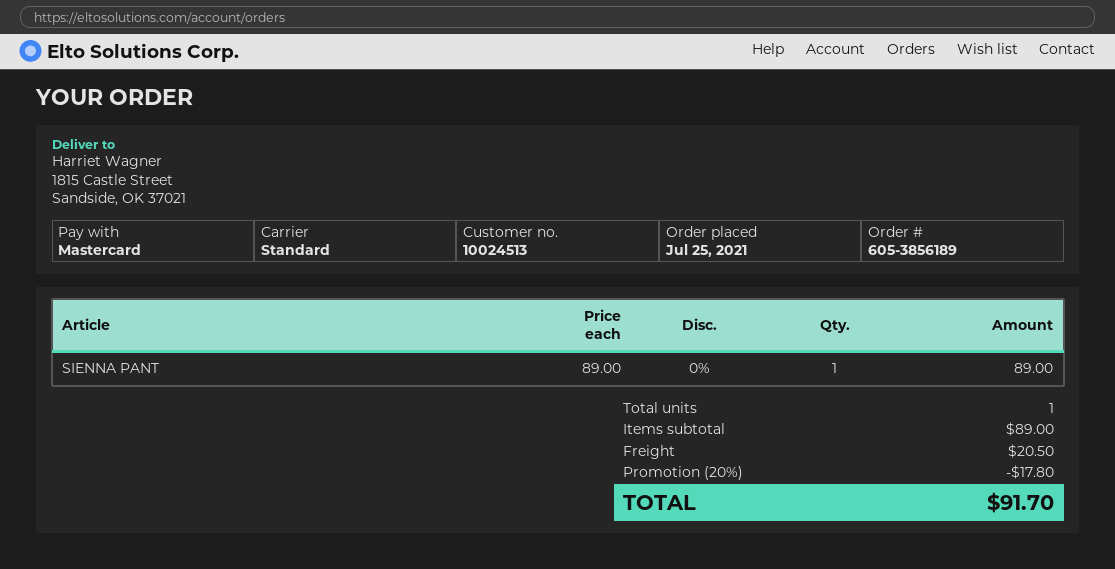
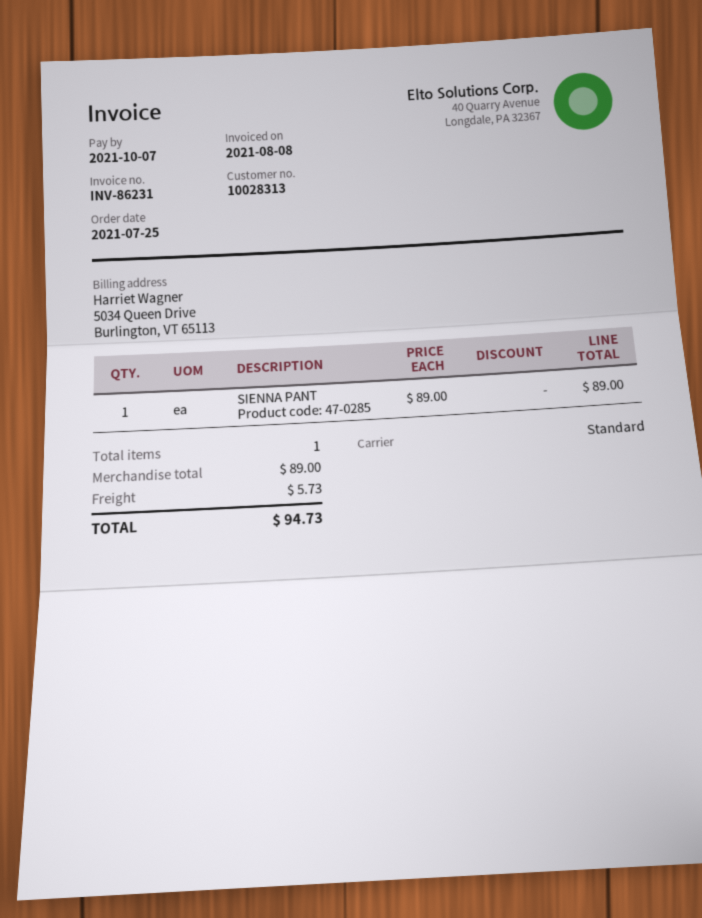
customer number: 10024513 -> 10028313
discount: 20% = 17.80 -> none
shipping: 20.50 -> 5.73
total: 91.70 -> 94.73

